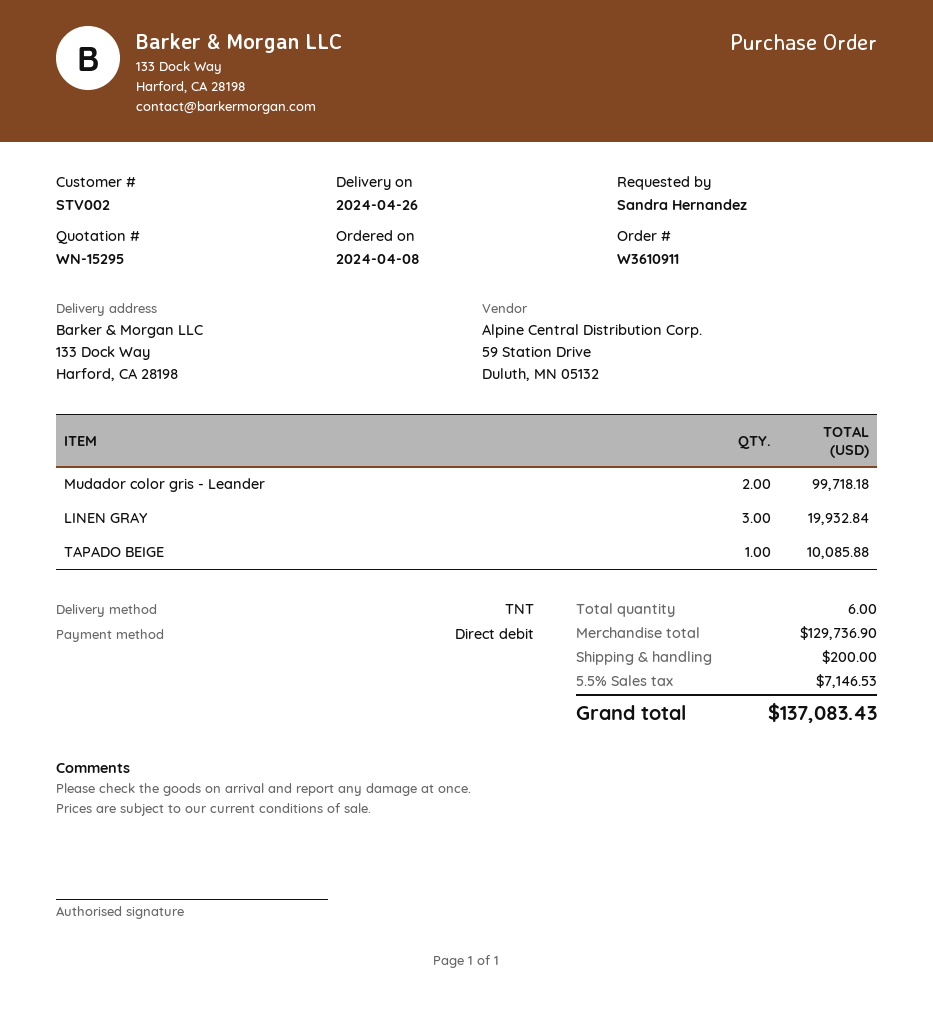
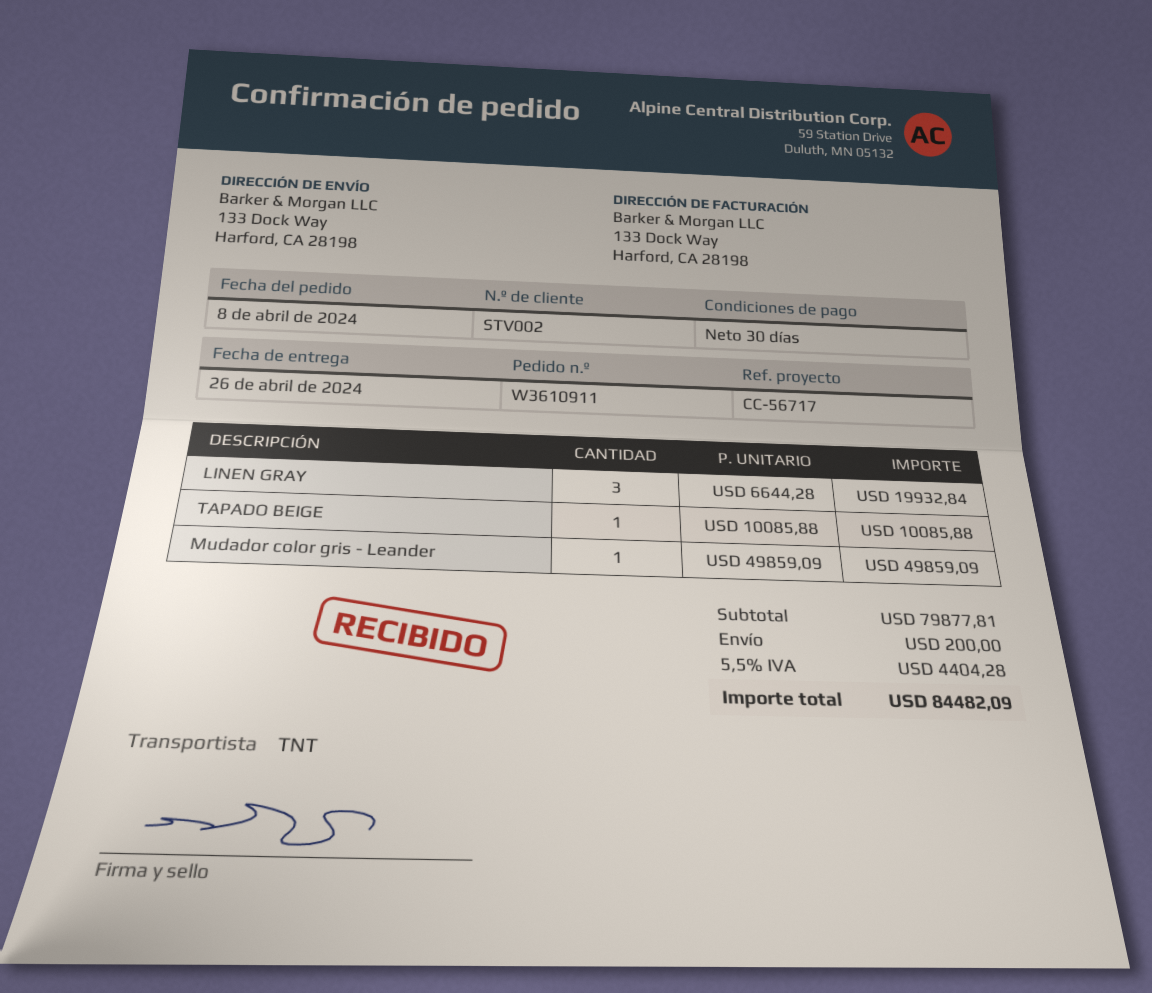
Mudador color gris - Leander: 2 for 99718.18 -> 1 for 49859.09
subtotal: 129736.90 -> 79877.81
tax: 5.5% = 7146.53 -> 5.5% = 4404.28
total: 137083.43 -> 84482.09

